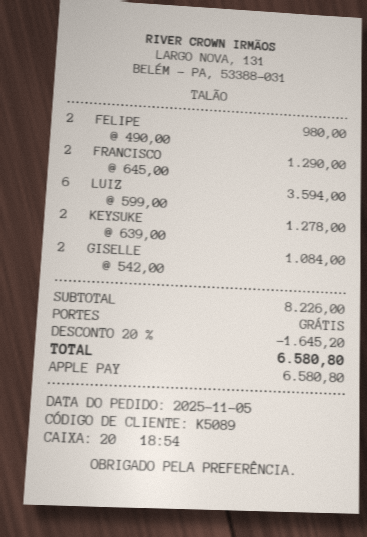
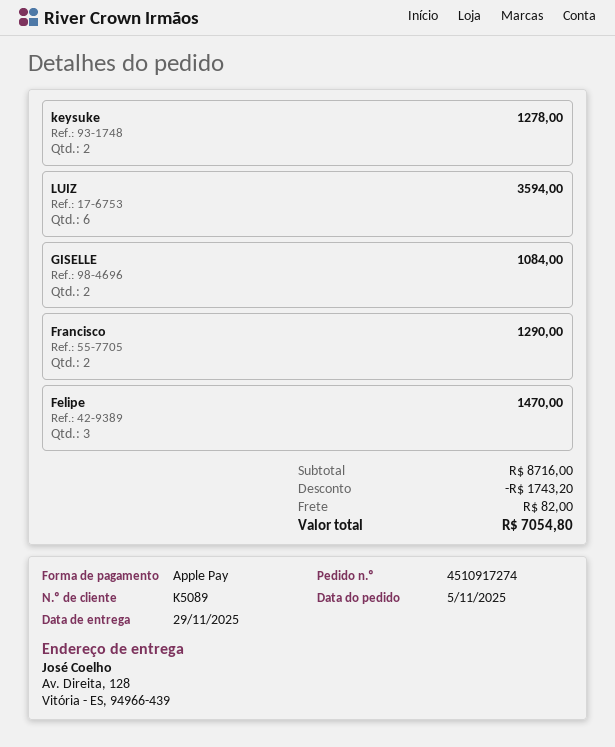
FELIPE: 2 for 980.00 -> 3 for 1470.00
subtotal: 8226.00 -> 8716.00
discount: 1645.20 -> 1743.20
shipping: 0.00 -> 82.00
total: 6580.80 -> 7054.80

